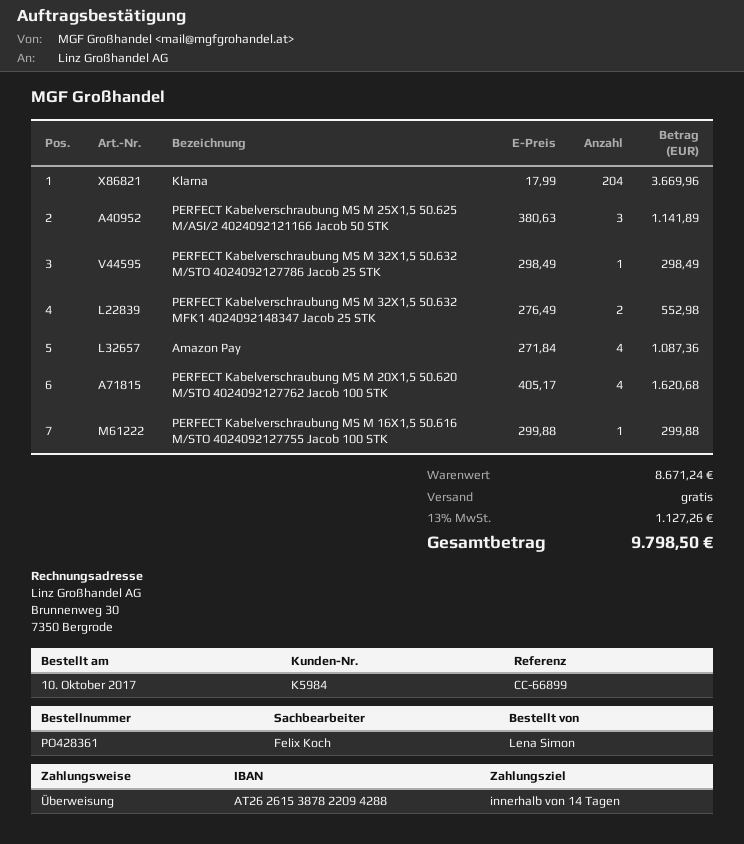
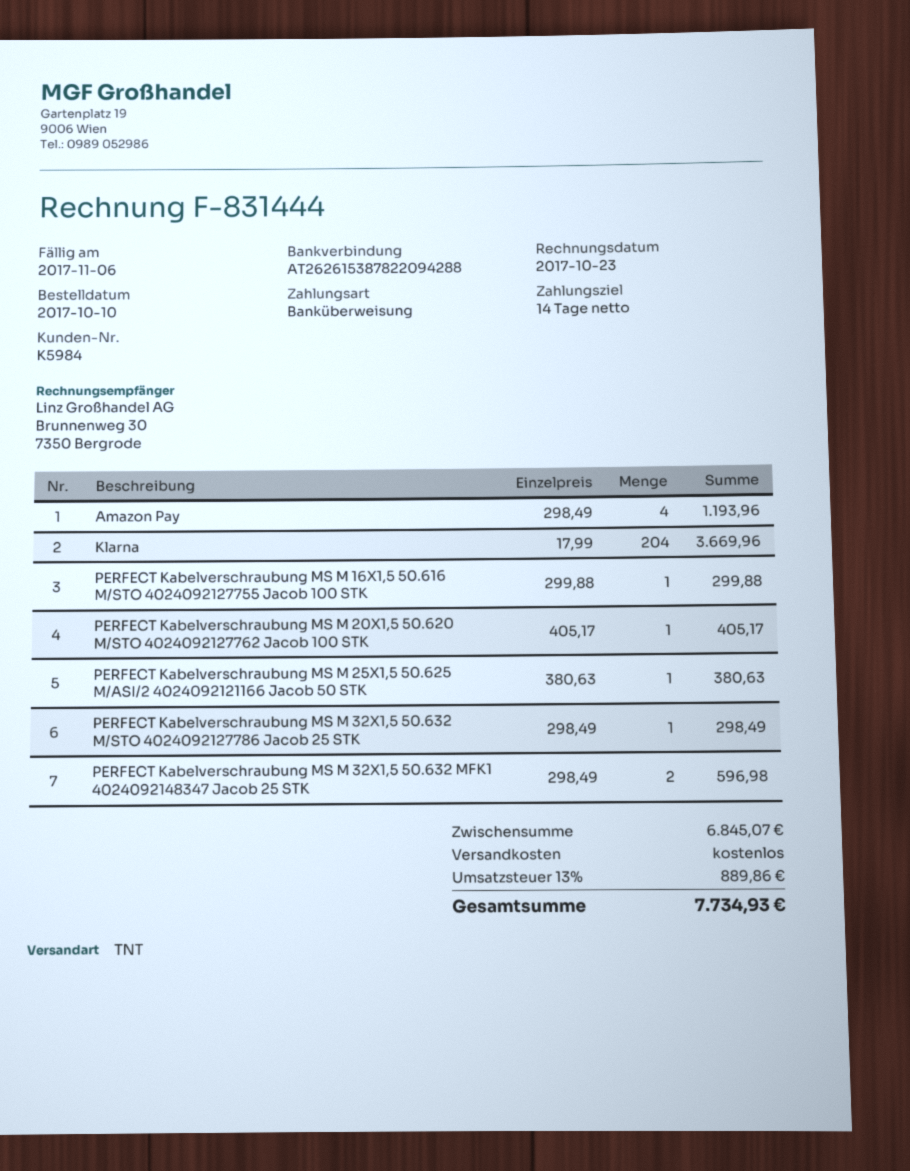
PERFECT Kabelverschraubung MS M 25X1,5 50.625 M/ASI/2 4024092121166 Jacob 50 STK: 3 x 380.63 = 1141.89 -> 1 x 380.63 = 380.63
PERFECT Kabelverschraubung MS M 32X1,5 50.632 MFK1 4024092148347 Jacob 25 STK: 2 x 276.49 = 552.98 -> 2 x 298.49 = 596.98
Amazon Pay: 4 x 271.84 = 1087.36 -> 4 x 298.49 = 1193.96
PERFECT Kabelverschraubung MS M 20X1,5 50.620 M/STO 4024092127762 Jacob 100 STK: 4 x 405.17 = 1620.68 -> 1 x 405.17 = 405.17
subtotal: 8671.24 -> 6845.07
tax: 13% = 1127.26 -> 13% = 889.86
total: 9798.50 -> 7734.93

